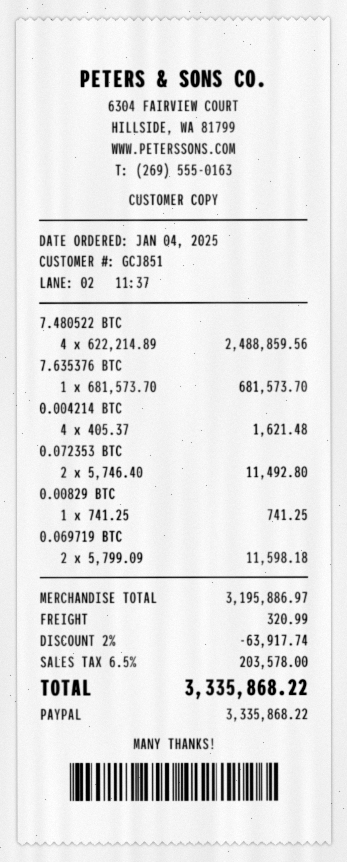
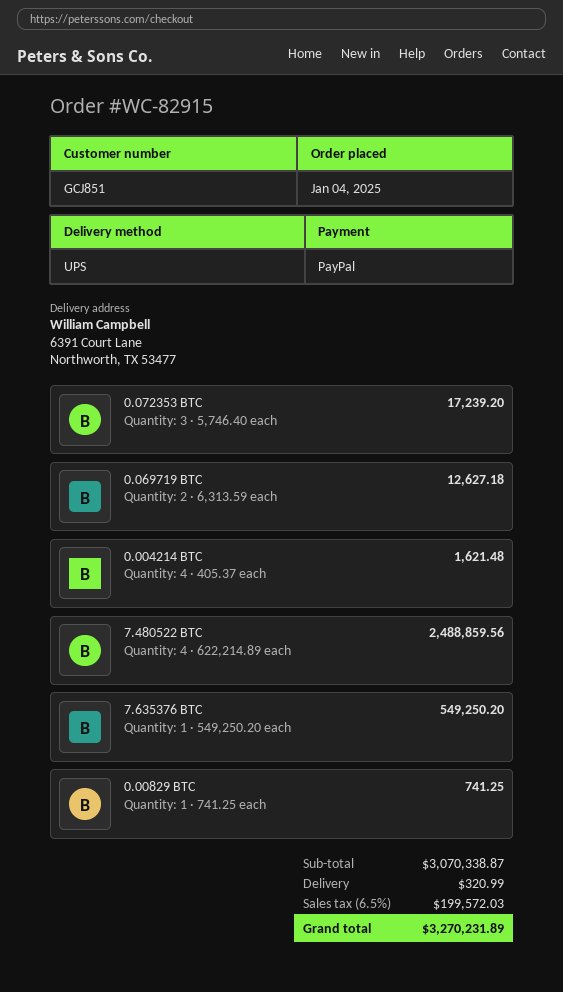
7.635376 BTC: 1 x 681573.70 = 681573.70 -> 1 x 549250.20 = 549250.20
0.072353 BTC: 2 x 5746.40 = 11492.80 -> 3 x 5746.40 = 17239.20
0.069719 BTC: 2 x 5799.09 = 11598.18 -> 2 x 6313.59 = 12627.18
subtotal: 3195886.97 -> 3070338.87
discount: 2% = 63917.74 -> none
tax: 6.5% = 203578.00 -> 6.5% = 199572.03
total: 3335868.22 -> 3270231.89

